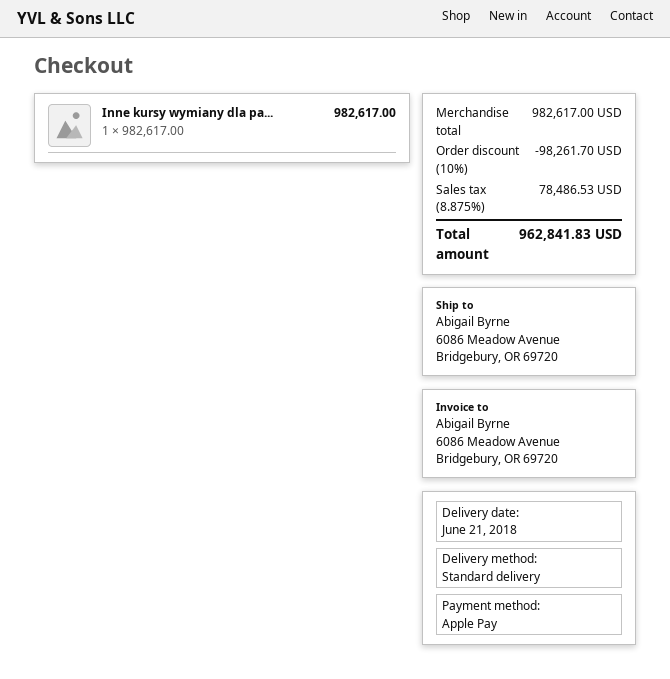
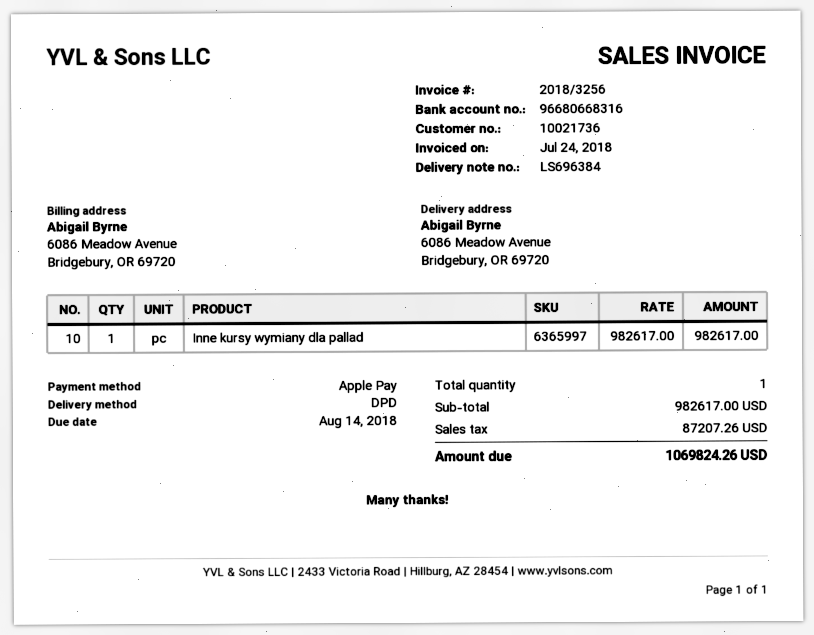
shipping method: standard -> DPD
discount: 10% = 98261.70 -> none
tax: 78486.53 -> 87207.26
total: 962841.83 -> 1069824.26

